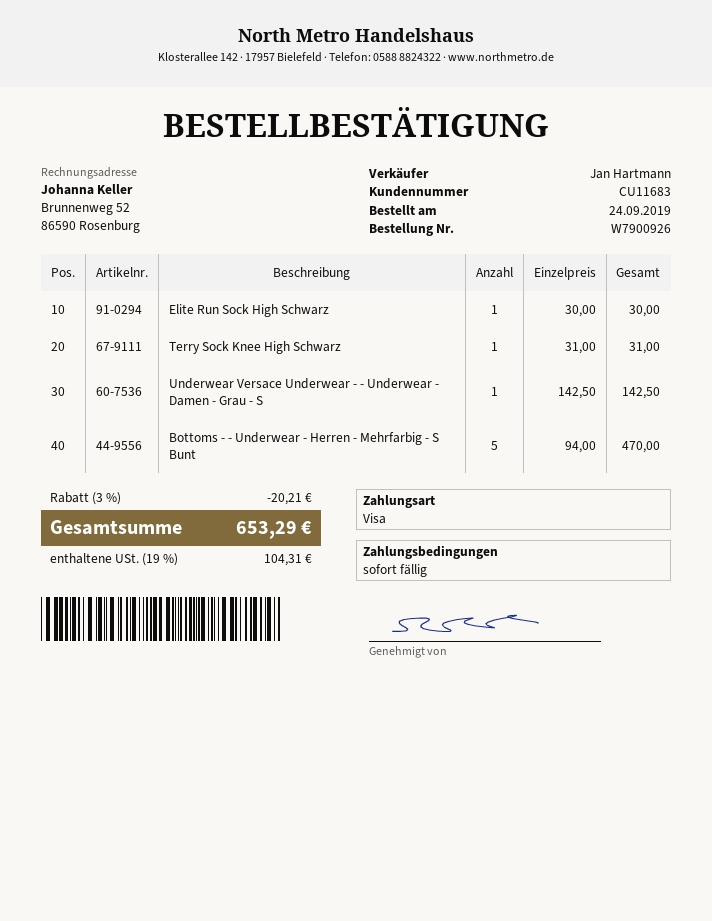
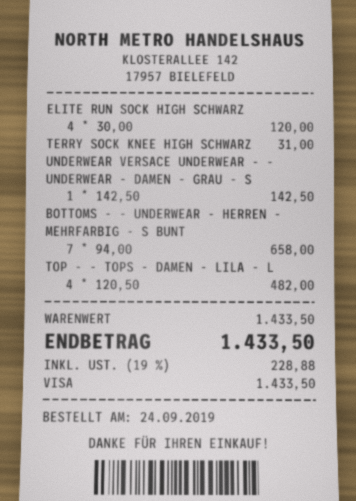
Elite Run Sock High Schwarz: 1 x 30.00 = 30.00 -> 4 x 30.00 = 120.00
Bottoms - - Underwear - Herren - Mehrfarbig - S Bunt: 5 x 94.00 = 470.00 -> 7 x 94.00 = 658.00
TOP - - TOPS - DAMEN - LILA - L: none -> 4 x 120.50 = 482.00
discount: 3% = 20.21 -> none
tax: 19% = 104.31 -> 19% = 228.88
total: 653.29 -> 1433.50

